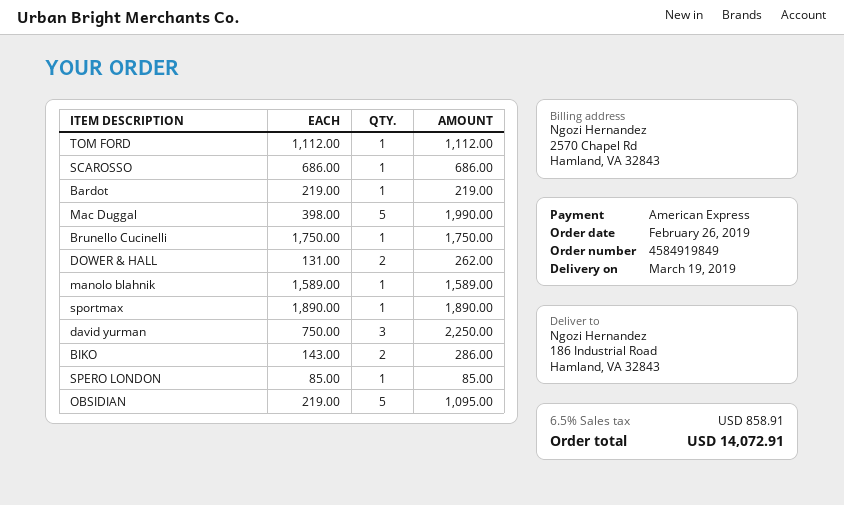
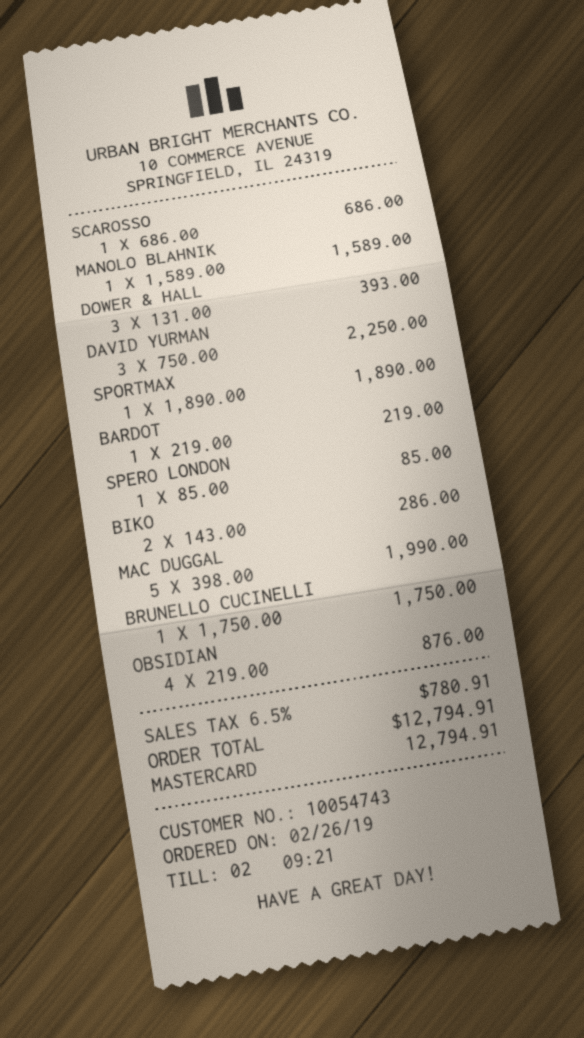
payment method: American Express -> Mastercard
TOM FORD: 1 x 1112.00 = 1112.00 -> none
DOWER & HALL: 2 x 131.00 = 262.00 -> 3 x 131.00 = 393.00
OBSIDIAN: 5 x 219.00 = 1095.00 -> 4 x 219.00 = 876.00
tax: 6.5% = 858.91 -> 6.5% = 780.91
total: 14072.91 -> 12794.91

